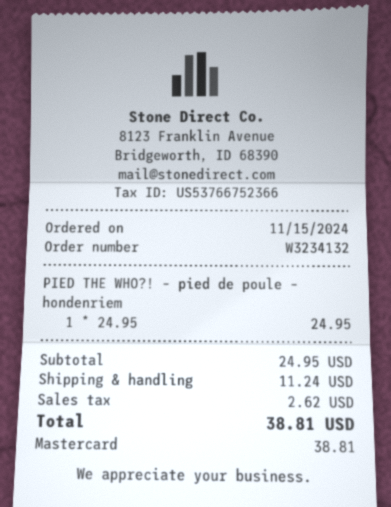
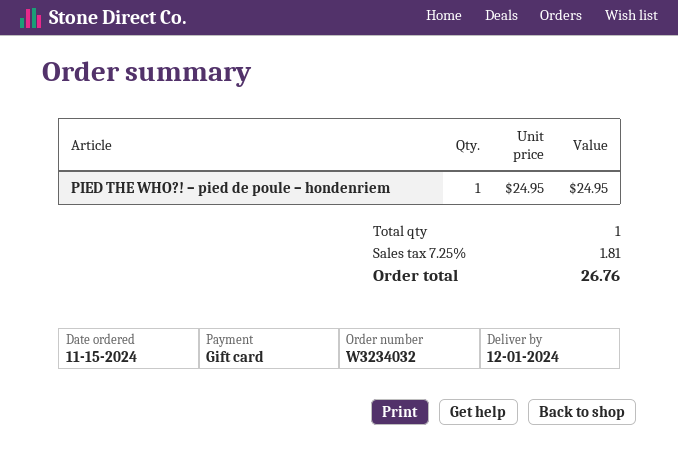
order number: W3234132 -> W3234032
payment method: Mastercard -> gift card
shipping: 11.24 -> none
tax: 2.62 -> 1.81
total: 38.81 -> 26.76

